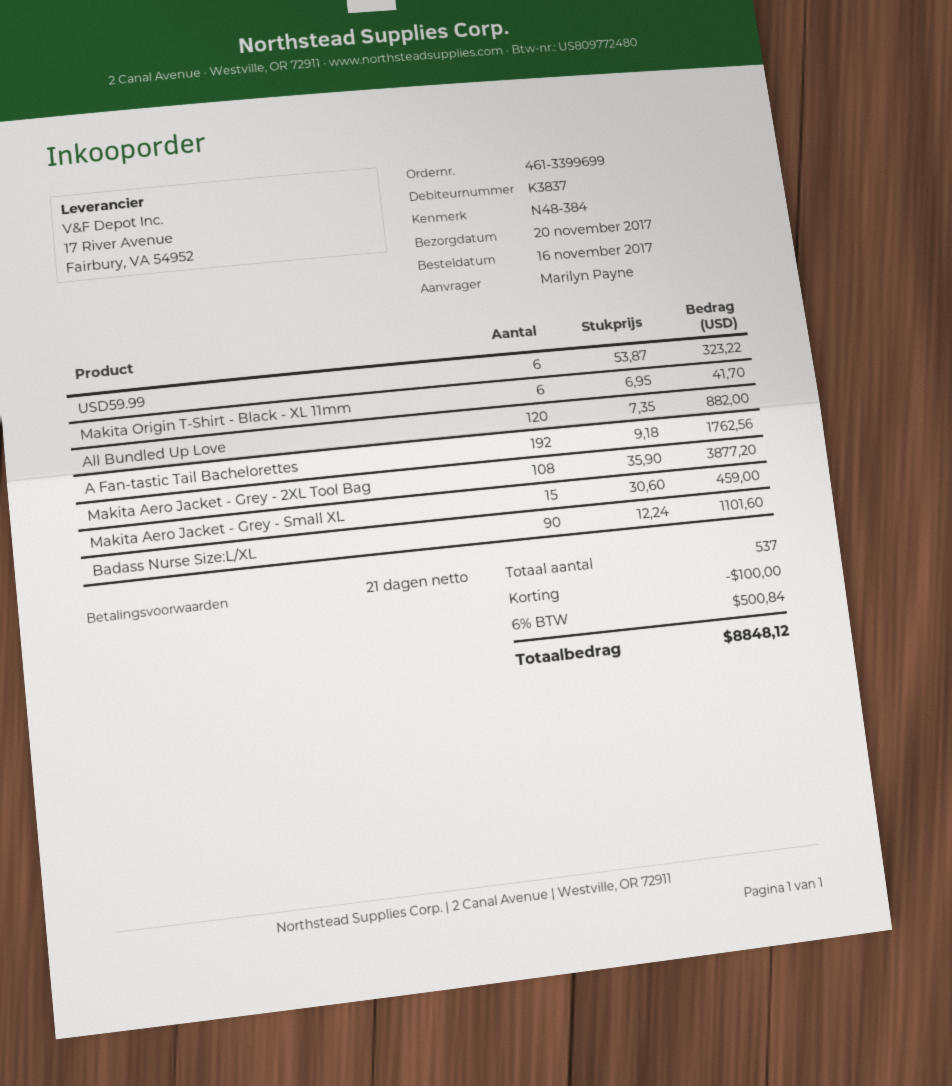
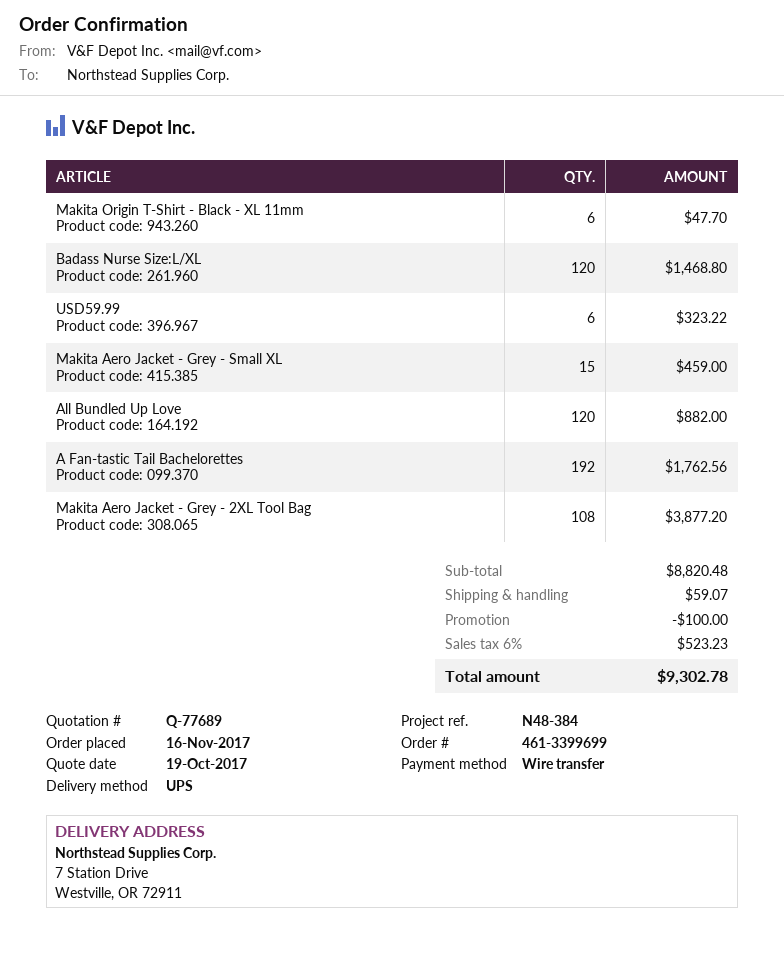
Makita Origin T-Shirt - Black - XL 11mm: 6 for 41.70 -> 6 for 47.70
Badass Nurse Size:L/XL: 90 for 1101.60 -> 120 for 1468.80
shipping: none -> 59.07
tax: 6% = 500.84 -> 6% = 523.23
total: 8848.12 -> 9302.78

